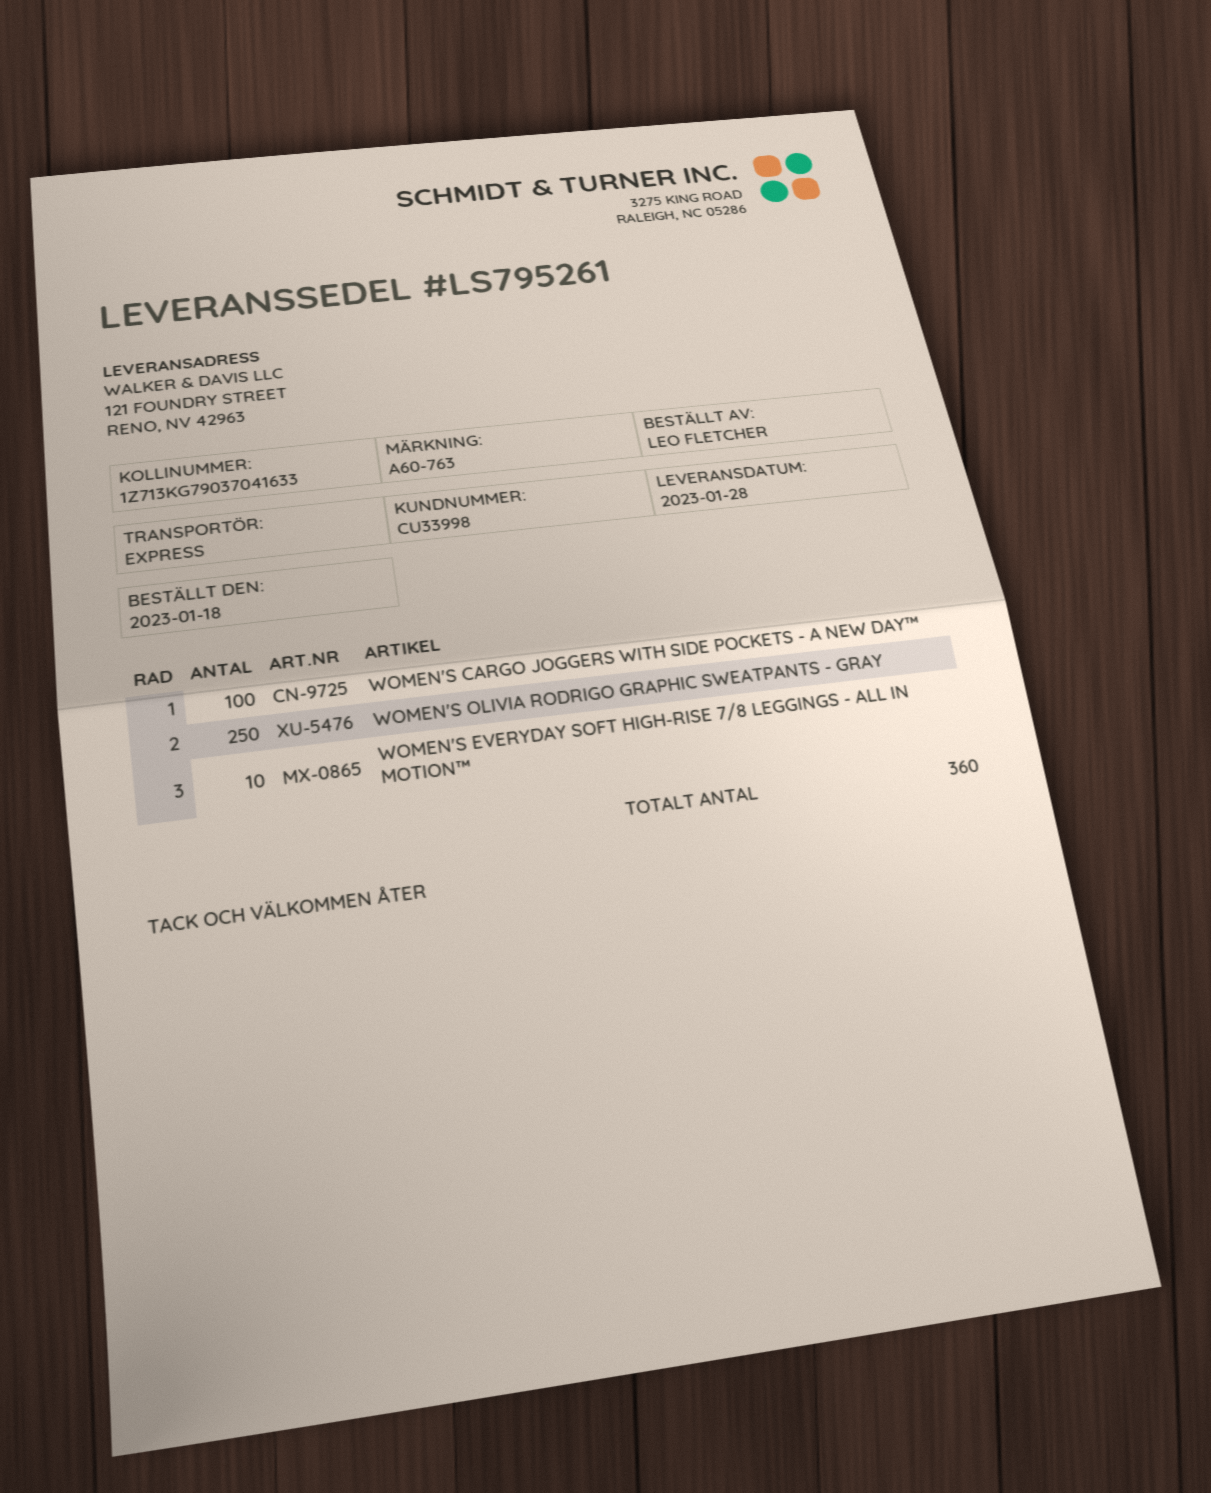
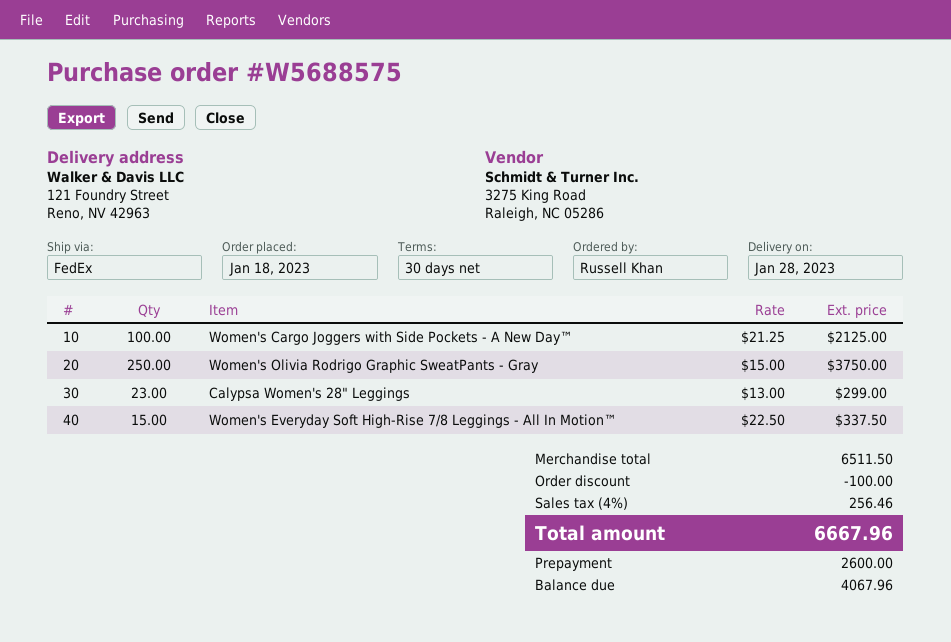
ordered by: LEO FLETCHER -> Russell Khan
shipping method: express -> FedEx
WOMEN'S EVERYDAY SOFT HIGH-RISE 7/8 LEGGINGS - ALL IN MOTION™: 10 -> 15
Calypsa Women's 28" Leggings: none -> 23

